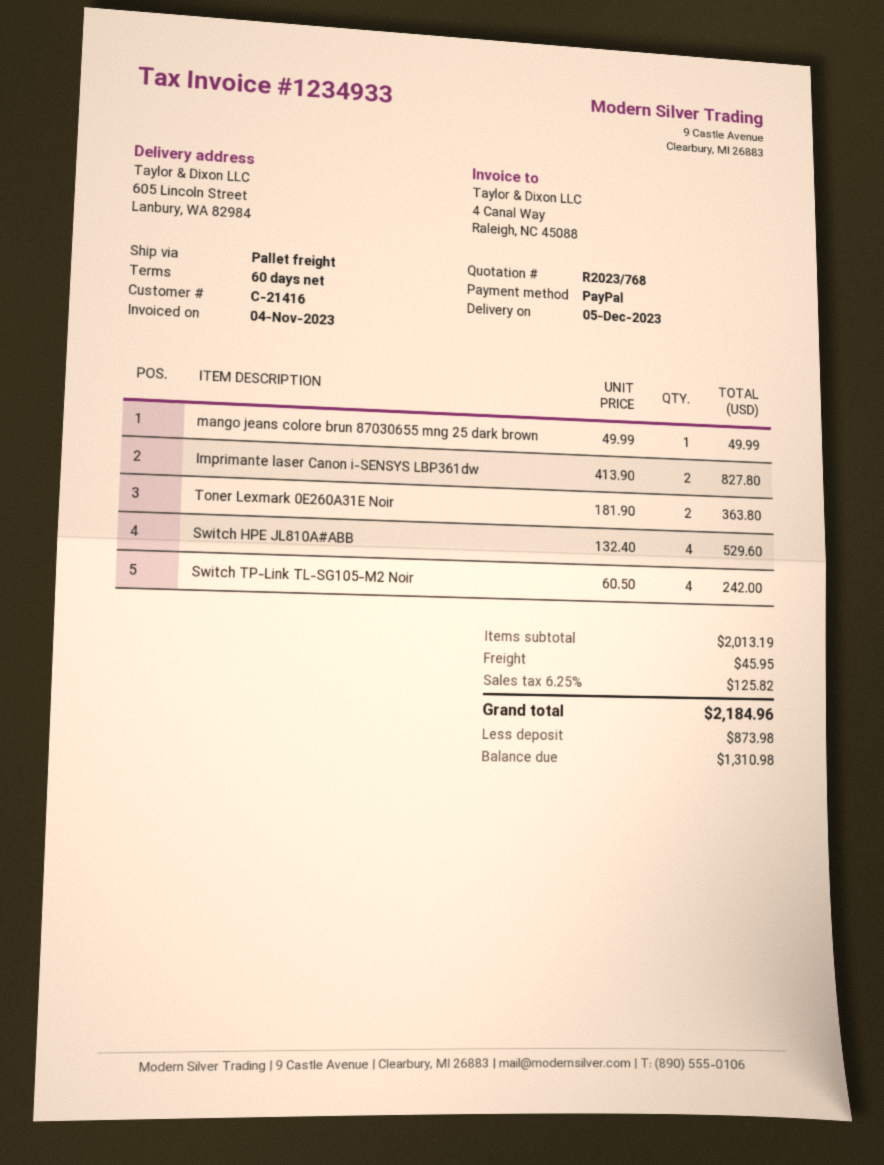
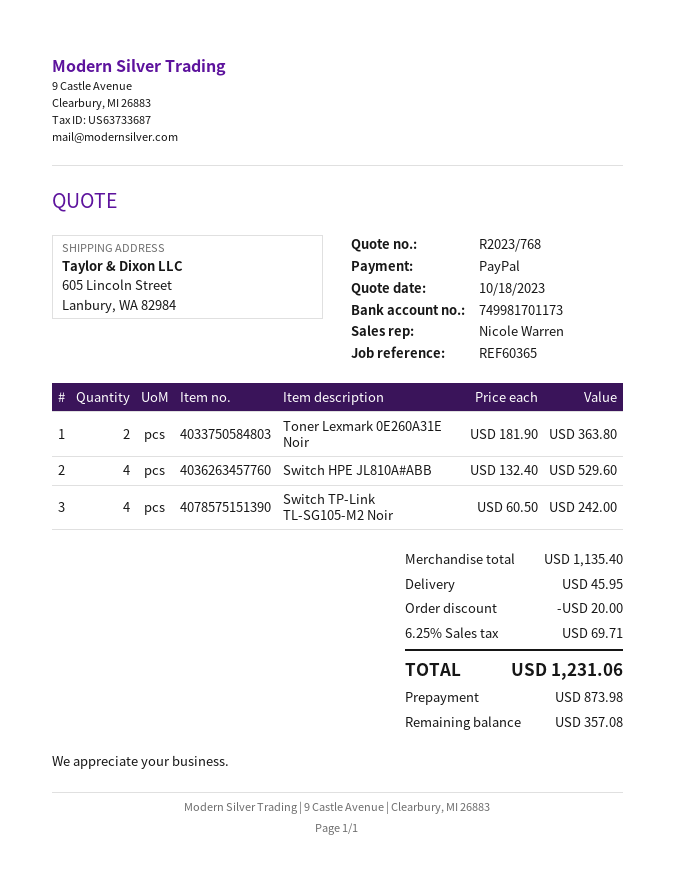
mango jeans colore brun 87030655 mng 25 dark brown: 1 x 49.99 = 49.99 -> none
Imprimante laser Canon i-SENSYS LBP361dw: 2 x 413.90 = 827.80 -> none
subtotal: 2013.19 -> 1135.40
discount: none -> 20.00
tax: 6.25% = 125.82 -> 6.25% = 69.71
total: 2184.96 -> 1231.06
balance: 1310.98 -> 357.08

